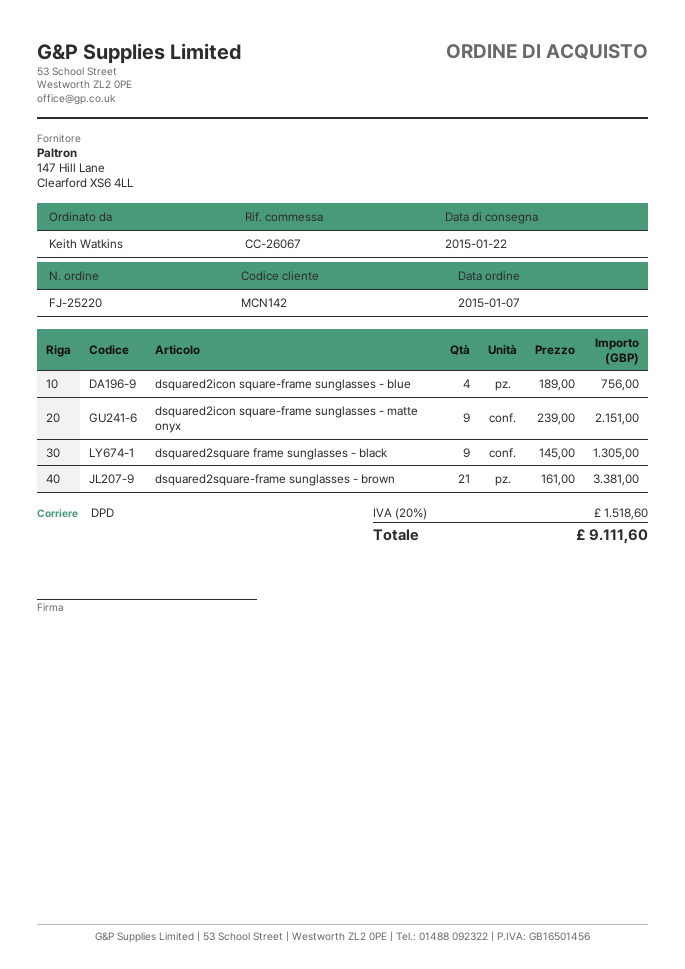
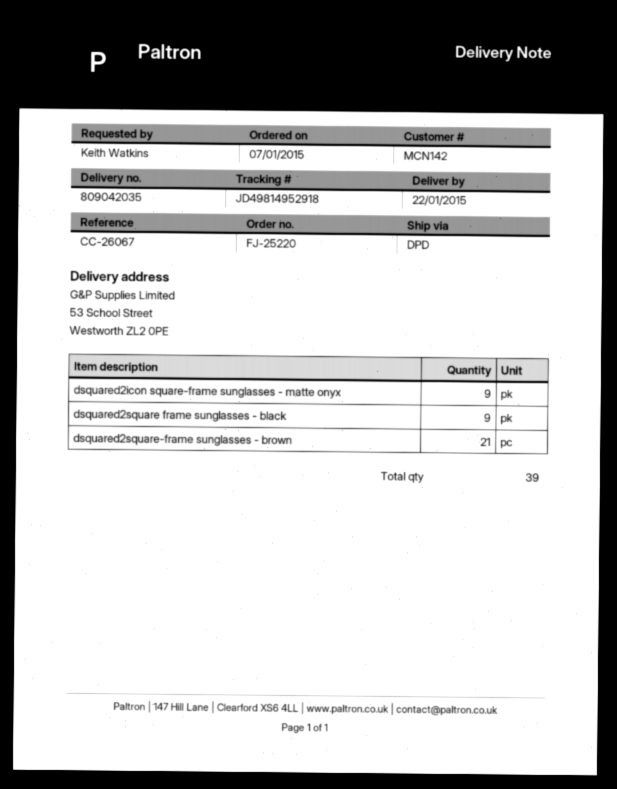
dsquared2icon square-frame sunglasses - blue: 4 -> none

